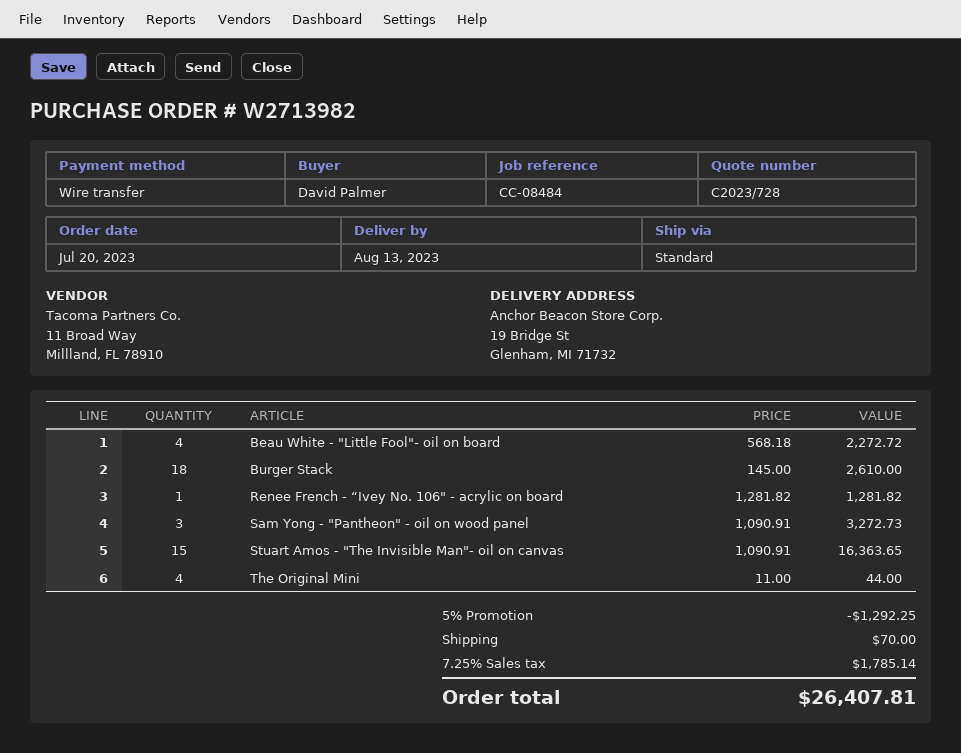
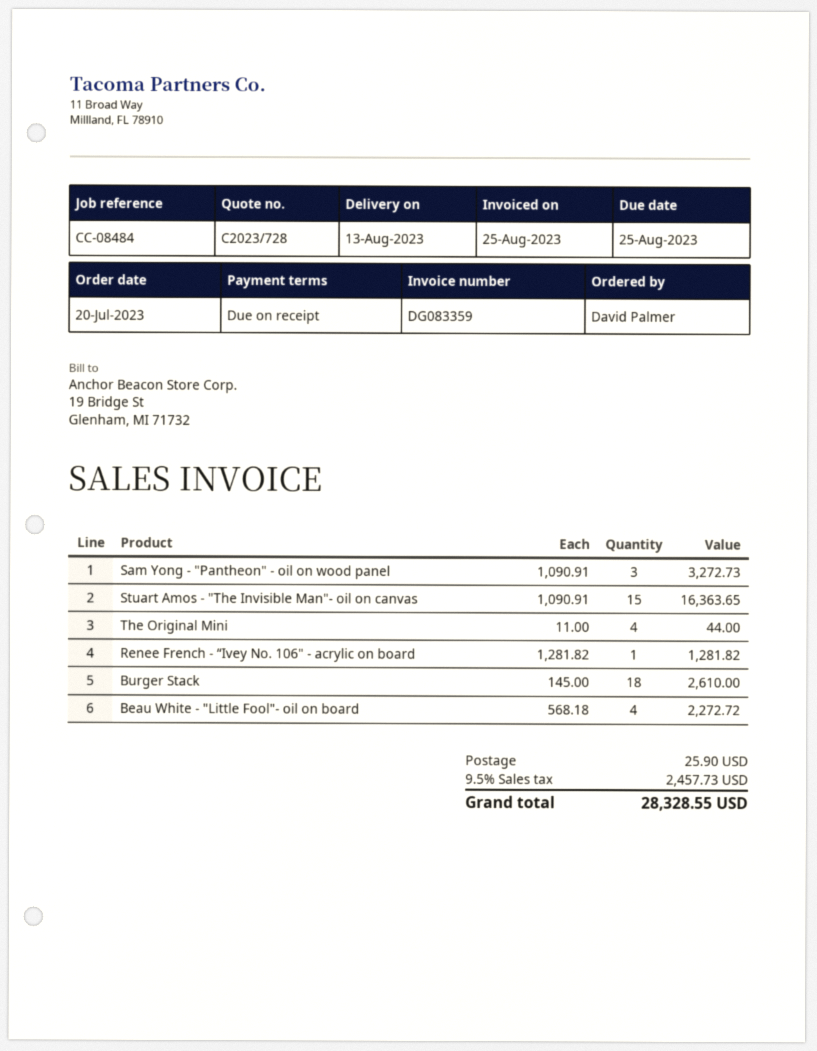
discount: 5% = 1292.25 -> none
shipping: 70.00 -> 25.90
tax: 7.25% = 1785.14 -> 9.5% = 2457.73
total: 26407.81 -> 28328.55

